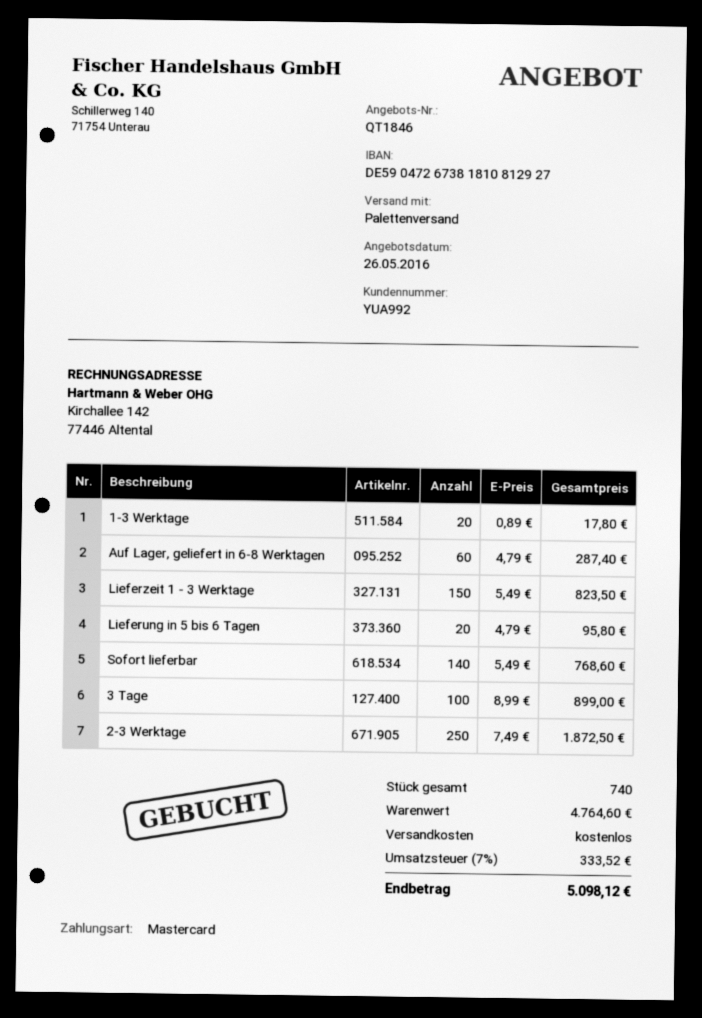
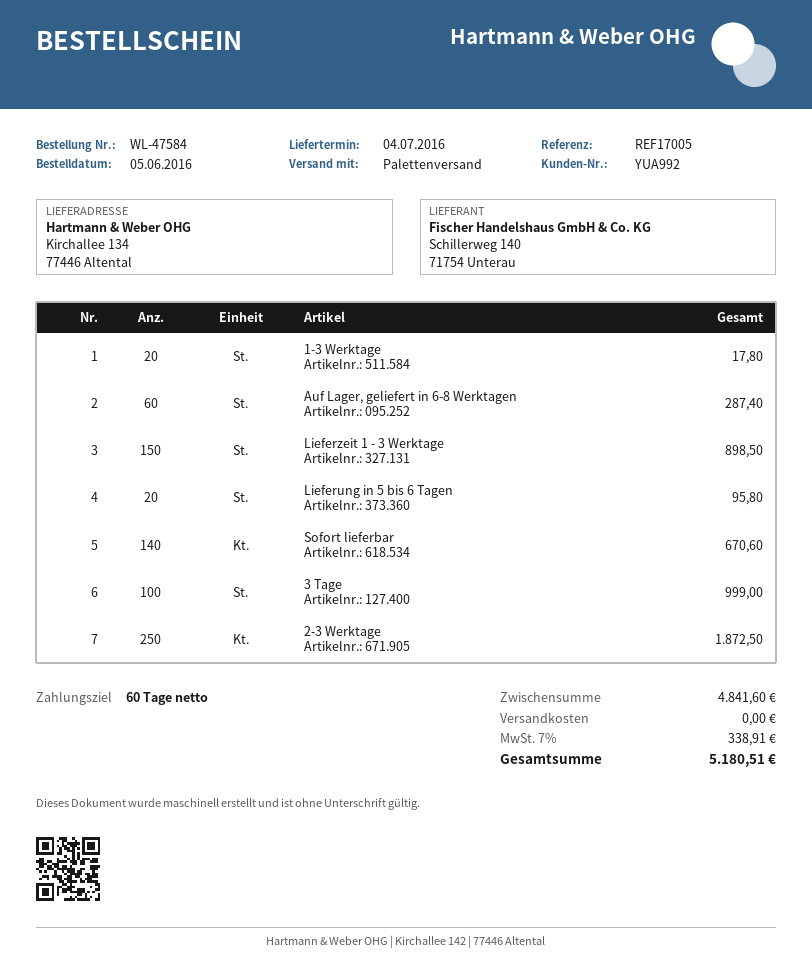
Lieferzeit 1 - 3 Werktage: 150 for 823.50 -> 150 for 898.50
Sofort lieferbar: 140 for 768.60 -> 140 for 670.60
3 Tage: 100 for 899.00 -> 100 for 999.00
subtotal: 4764.60 -> 4841.60
tax: 7% = 333.52 -> 7% = 338.91
total: 5098.12 -> 5180.51

